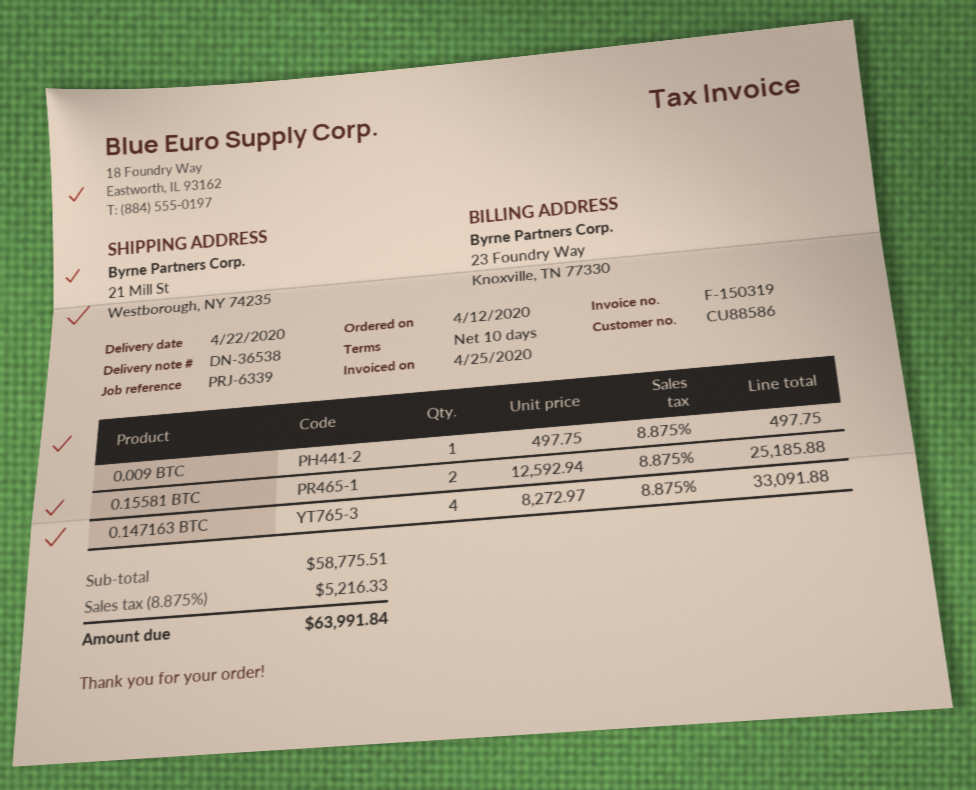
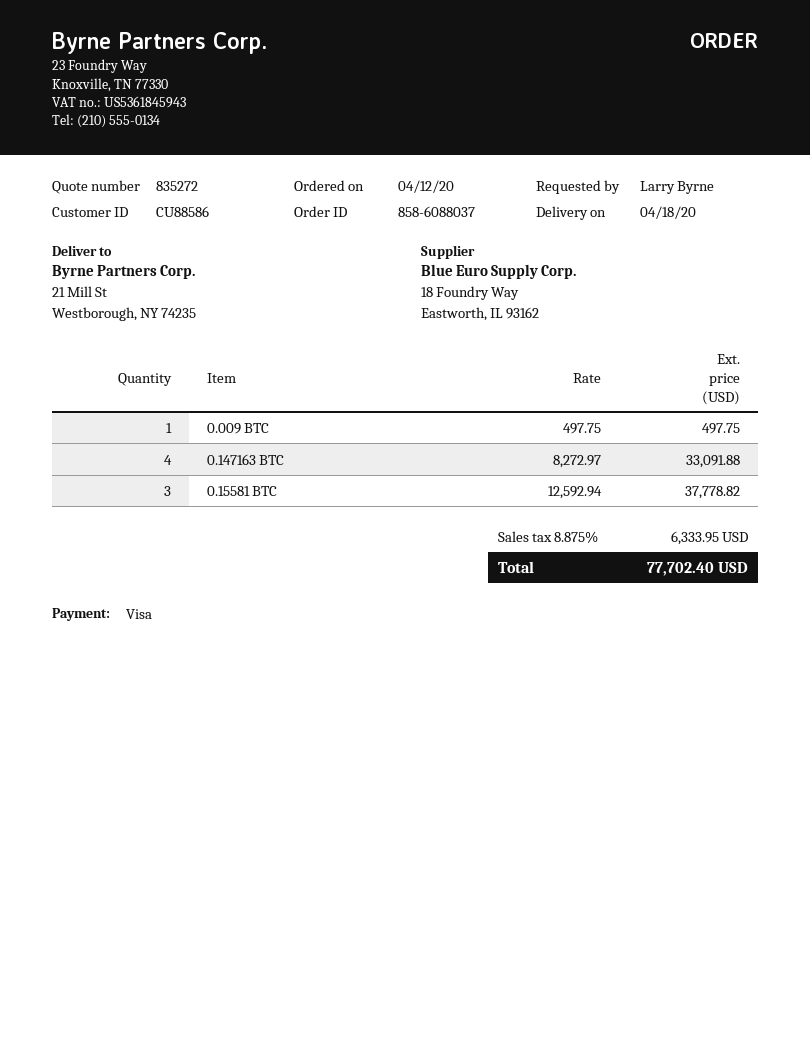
delivery date: 2020-04-22 -> 2020-04-18
0.15581 BTC: 2 x 12592.94 = 25185.88 -> 3 x 12592.94 = 37778.82
tax: 8.875% = 5216.33 -> 8.875% = 6333.95
total: 63991.84 -> 77702.40

